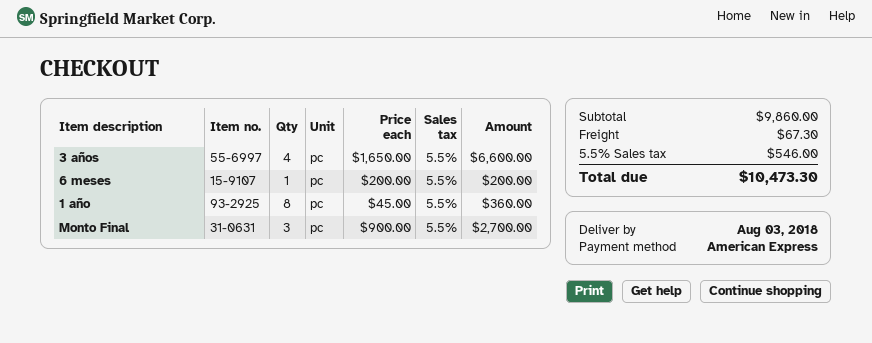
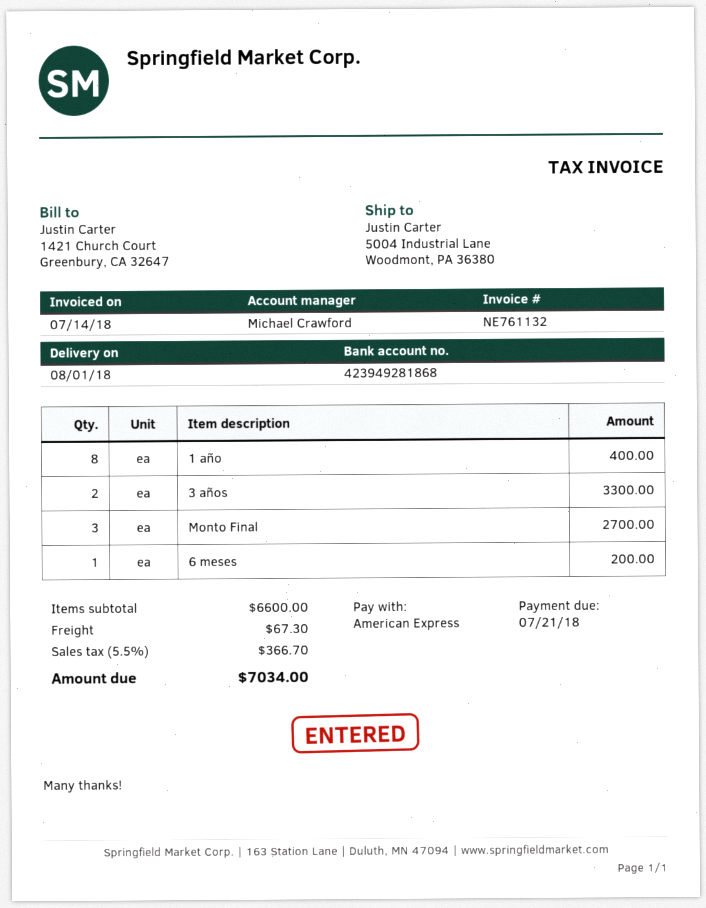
delivery date: 2018-08-03 -> 2018-08-01
3 años: 4 for 6600.00 -> 2 for 3300.00
1 año: 8 for 360.00 -> 8 for 400.00
subtotal: 9860.00 -> 6600.00
tax: 5.5% = 546.00 -> 5.5% = 366.70
total: 10473.30 -> 7034.00

